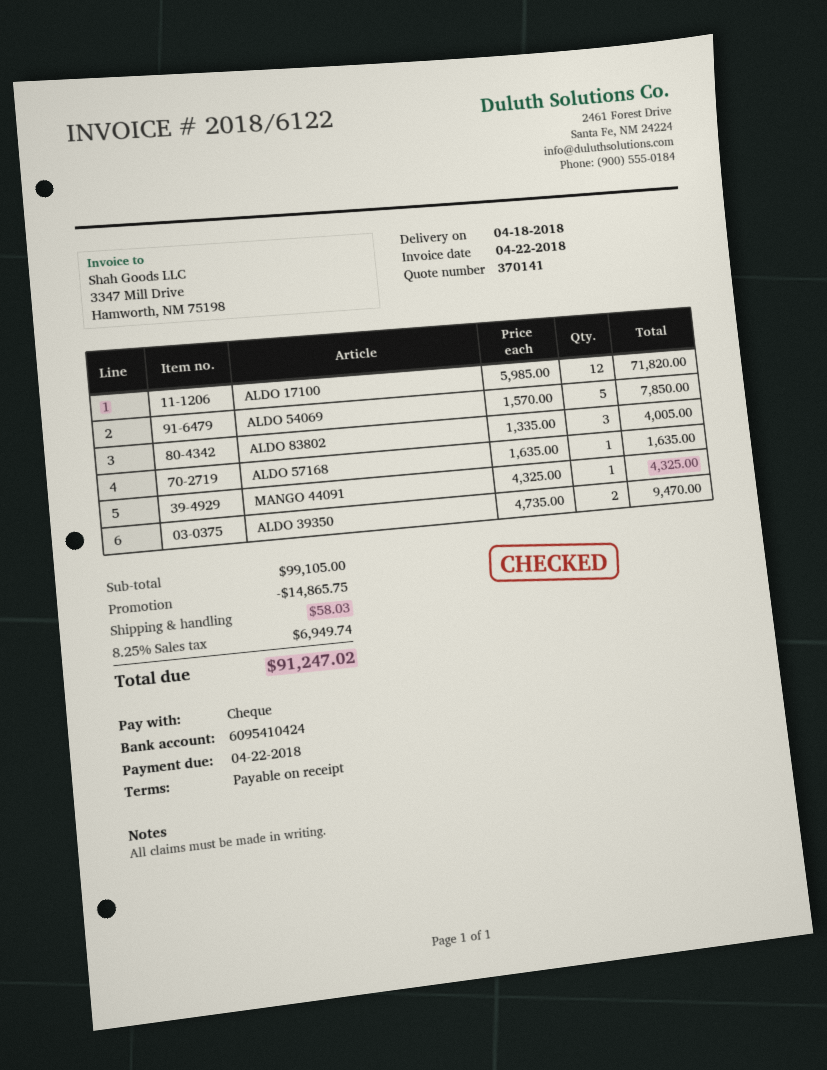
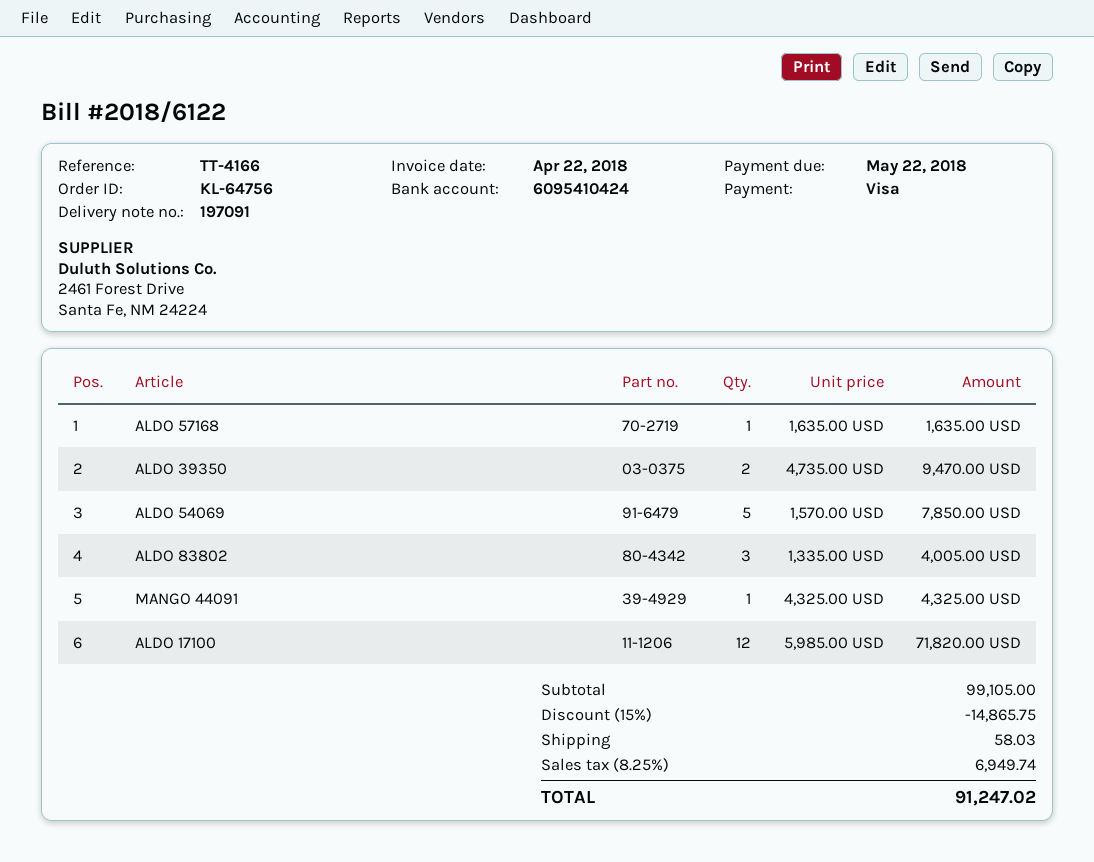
due date: 2018-04-22 -> 2018-05-22
payment method: cheque -> Visa

